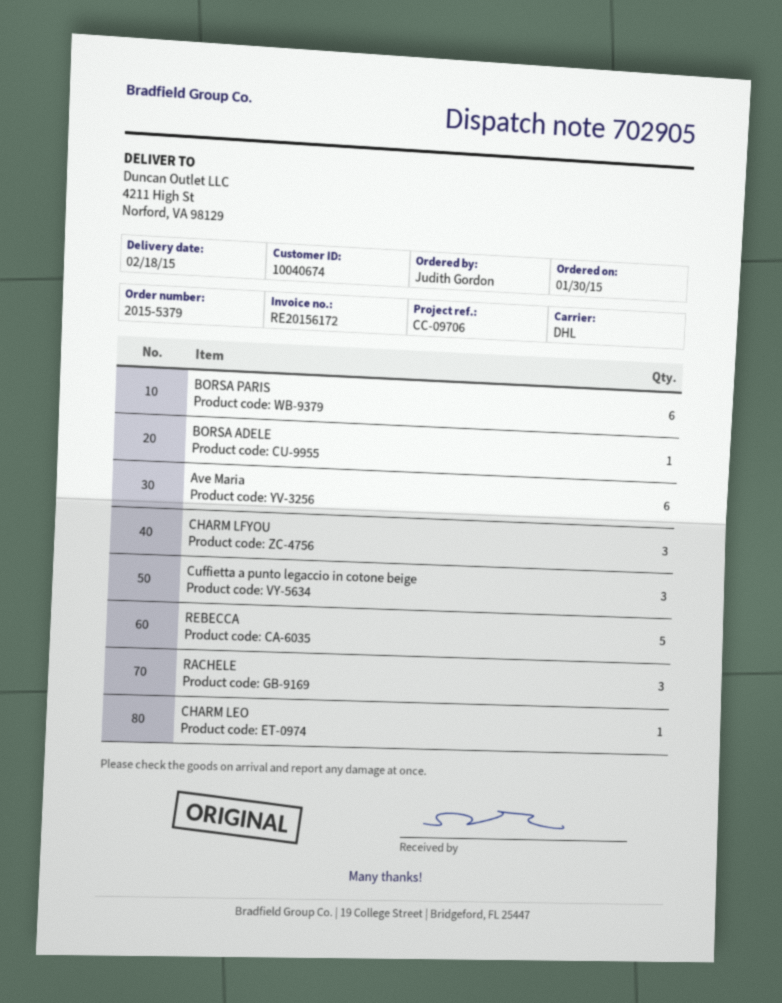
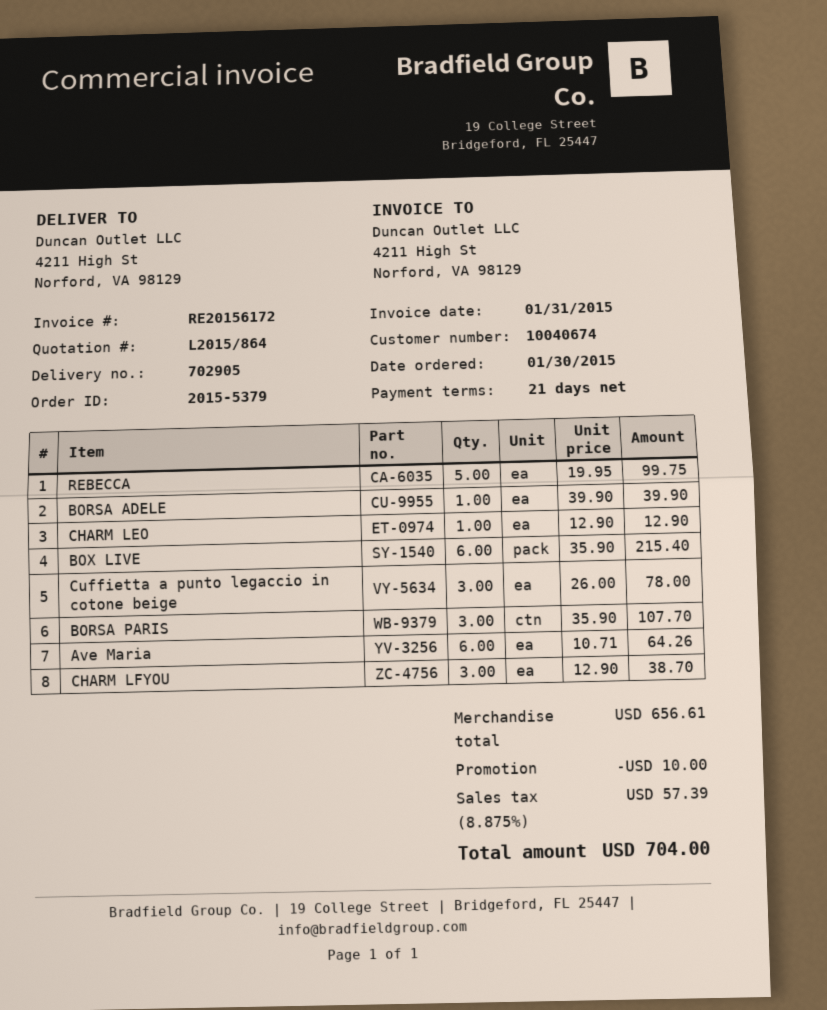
BORSA PARIS: 6 -> 3
RACHELE: 3 -> none
BOX LIVE: none -> 6

